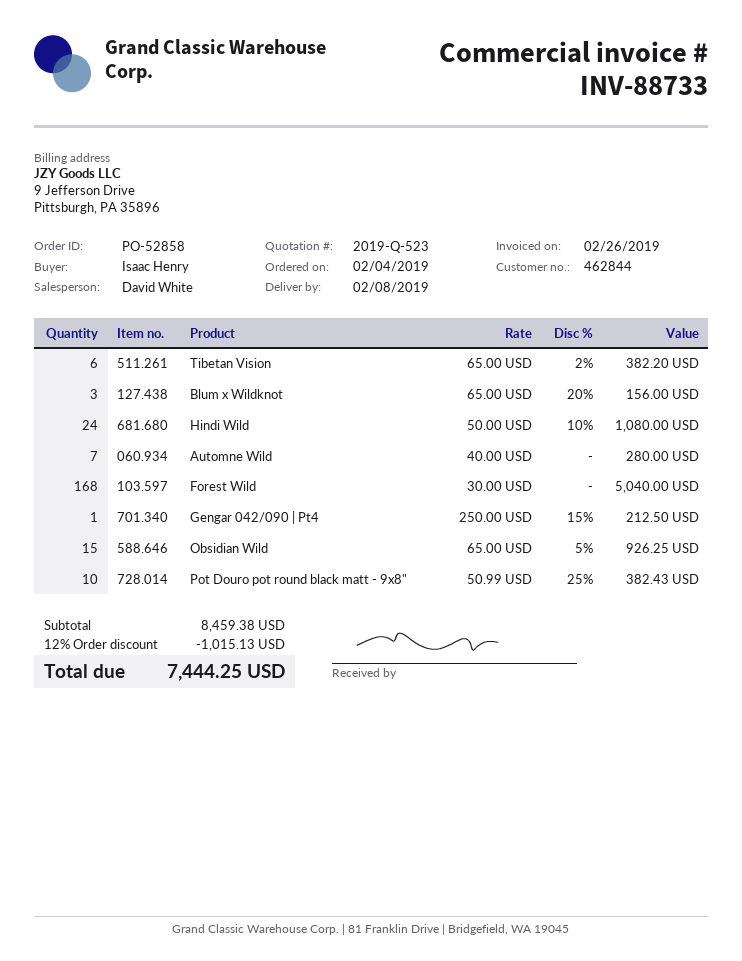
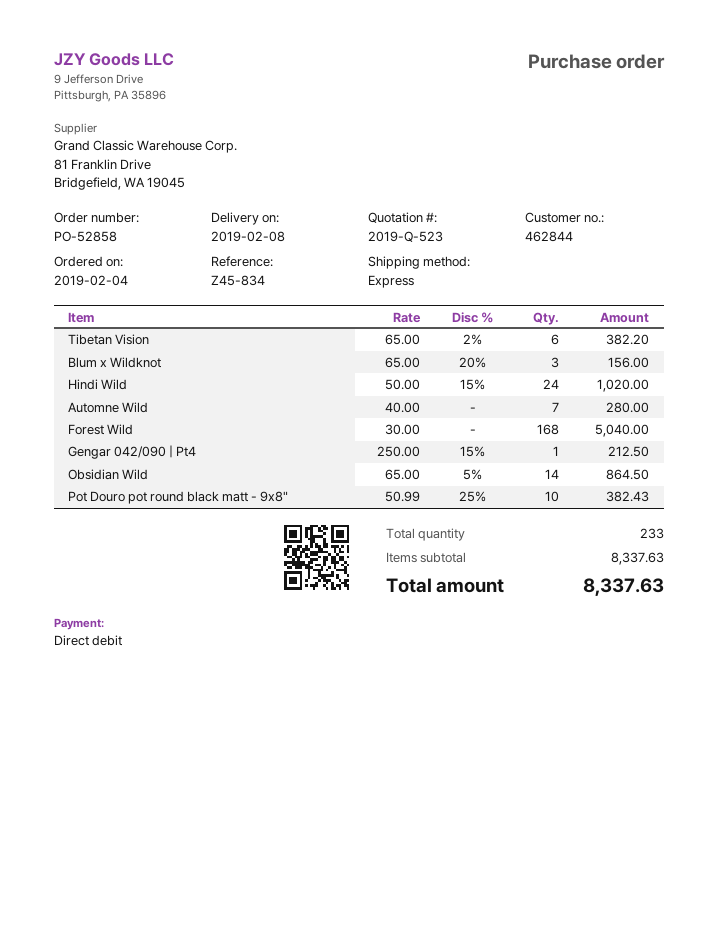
Hindi Wild: 24 x 50.00 - 10% = 1080.00 -> 24 x 50.00 - 15% = 1020.00
Obsidian Wild: 15 x 65.00 - 5% = 926.25 -> 14 x 65.00 - 5% = 864.50
subtotal: 8459.38 -> 8337.63
discount: 12% = 1015.13 -> none
total: 7444.25 -> 8337.63

